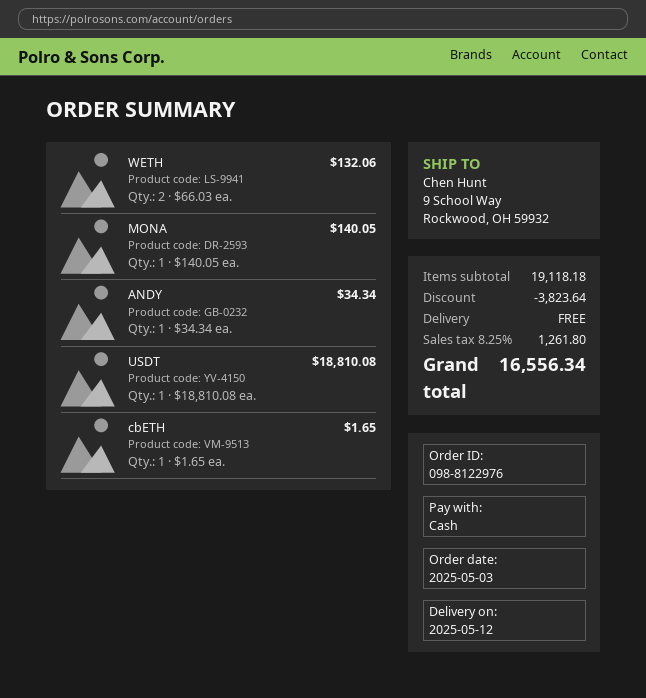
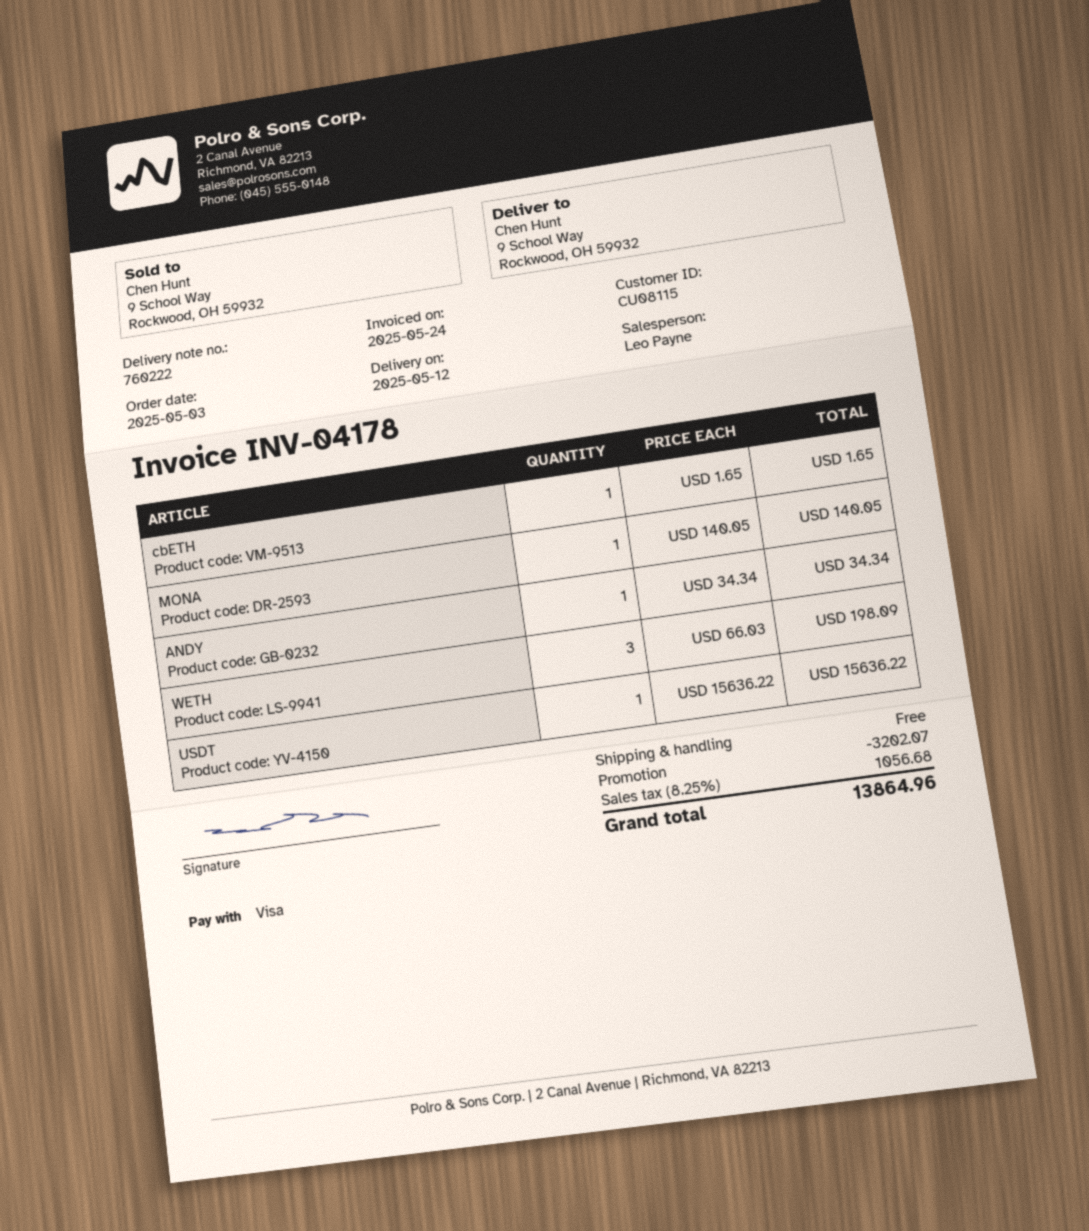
payment method: cash -> Visa
WETH: 2 x 66.03 = 132.06 -> 3 x 66.03 = 198.09
USDT: 1 x 18810.08 = 18810.08 -> 1 x 15636.22 = 15636.22
discount: 3823.64 -> 3202.07
tax: 8.25% = 1261.80 -> 8.25% = 1056.68
total: 16556.34 -> 13864.96

